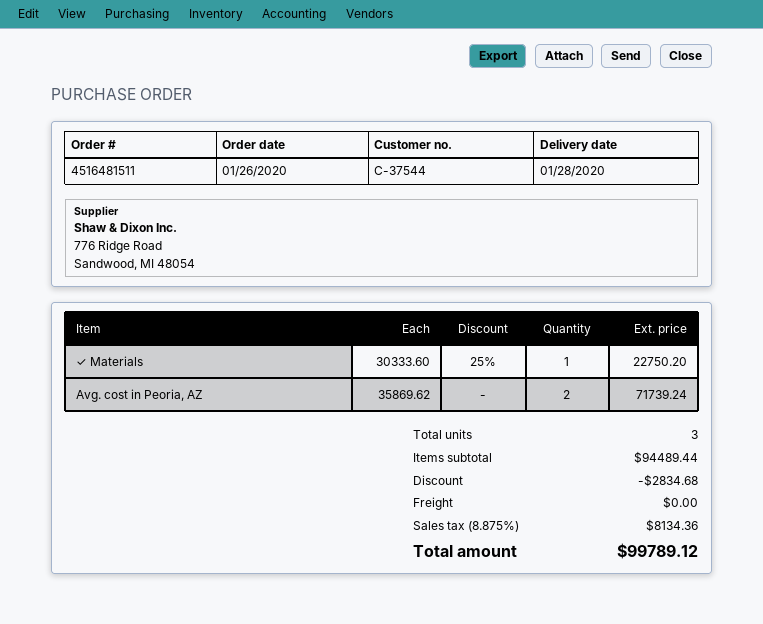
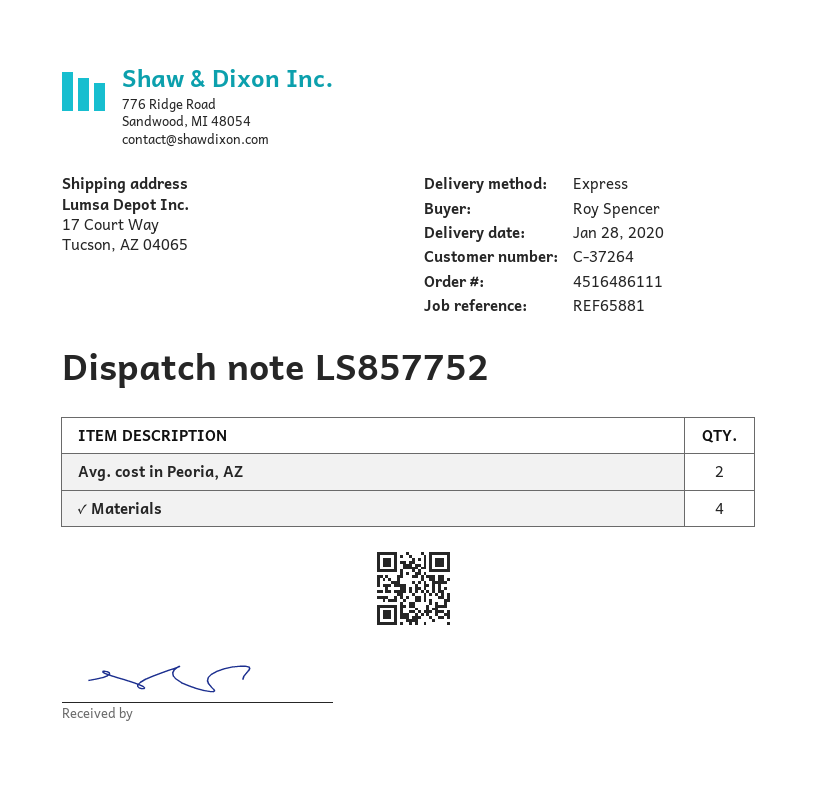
order number: 4516481511 -> 4516486111
customer number: C-37544 -> C-37264
✓ Materials: 1 -> 4

